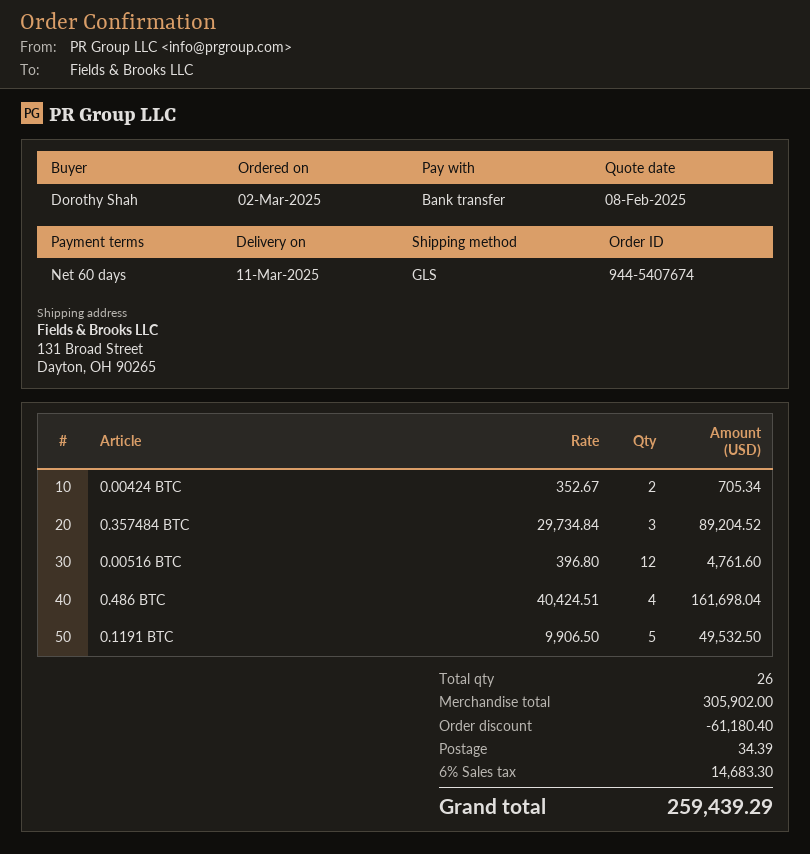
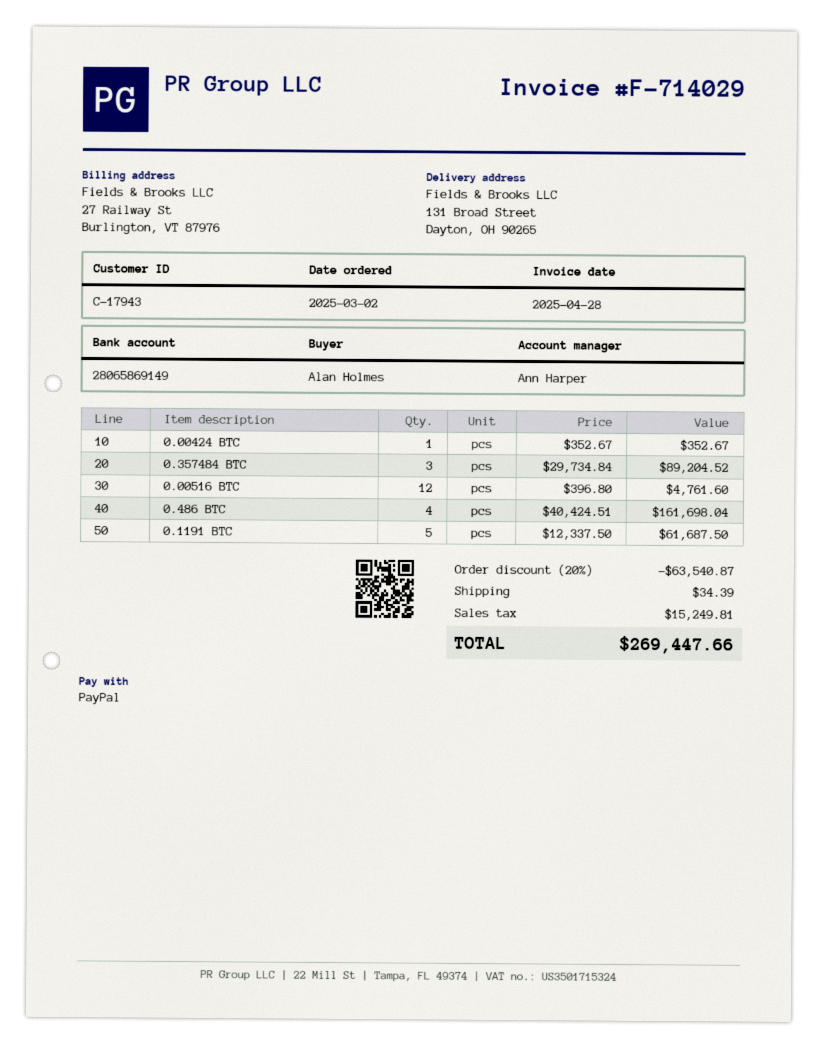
ordered by: Dorothy Shah -> Alan Holmes
payment method: bank transfer -> PayPal
0.00424 BTC: 2 x 352.67 = 705.34 -> 1 x 352.67 = 352.67
0.1191 BTC: 5 x 9906.50 = 49532.50 -> 5 x 12337.50 = 61687.50
discount: 61180.40 -> 63540.87
tax: 14683.30 -> 15249.81
total: 259439.29 -> 269447.66

